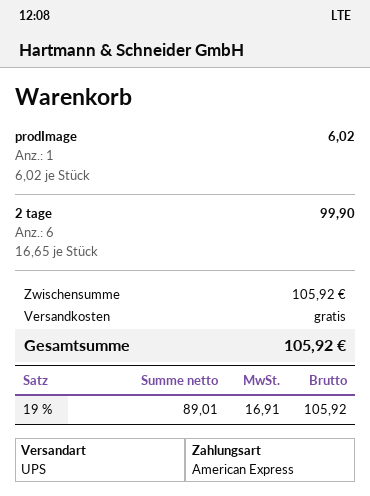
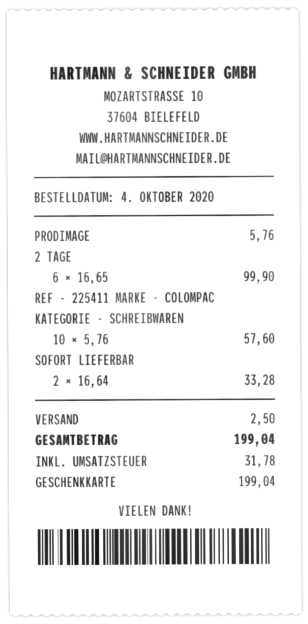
payment method: American Express -> gift card
prodImage: 1 x 6.02 = 6.02 -> 1 x 5.76 = 5.76
REF - 225411 MARKE - COLOMPAC KATEGORIE - SCHREIBWAREN: none -> 10 x 5.76 = 57.60
SOFORT LIEFERBAR: none -> 2 x 16.64 = 33.28
shipping: 0.00 -> 2.50
tax: 16.91 -> 31.78
total: 105.92 -> 199.04

